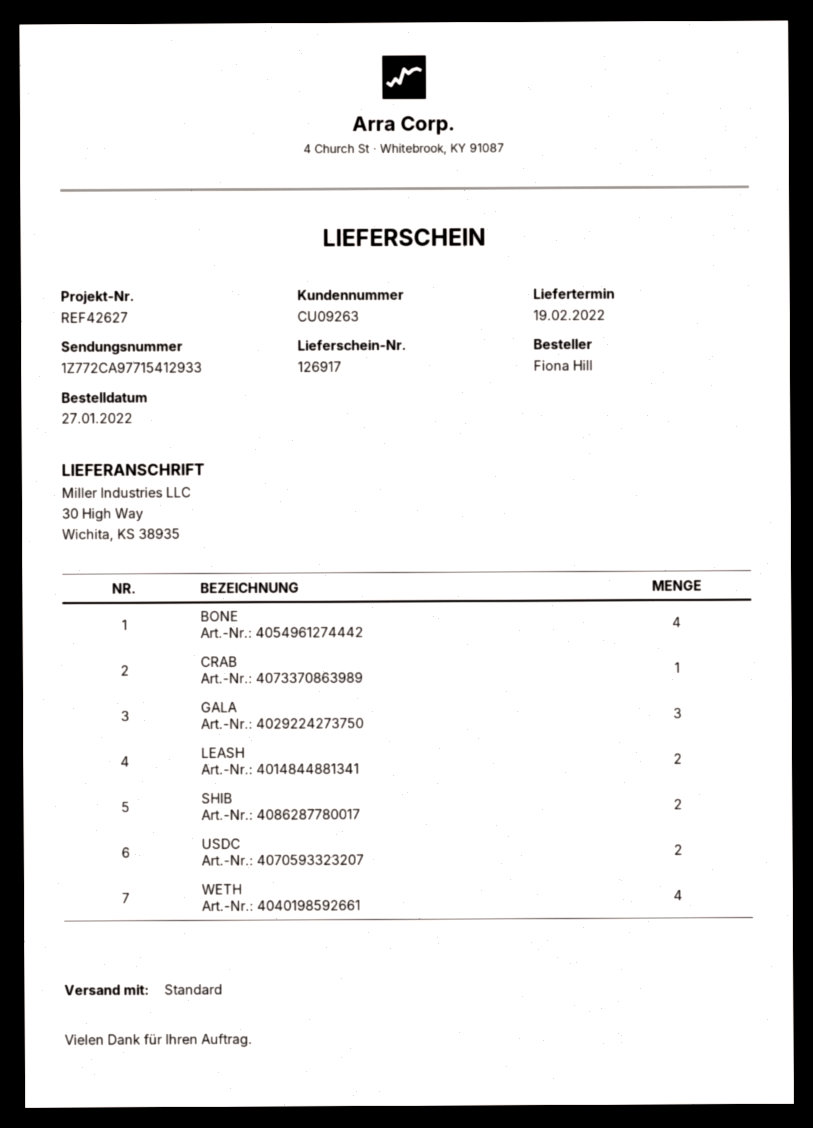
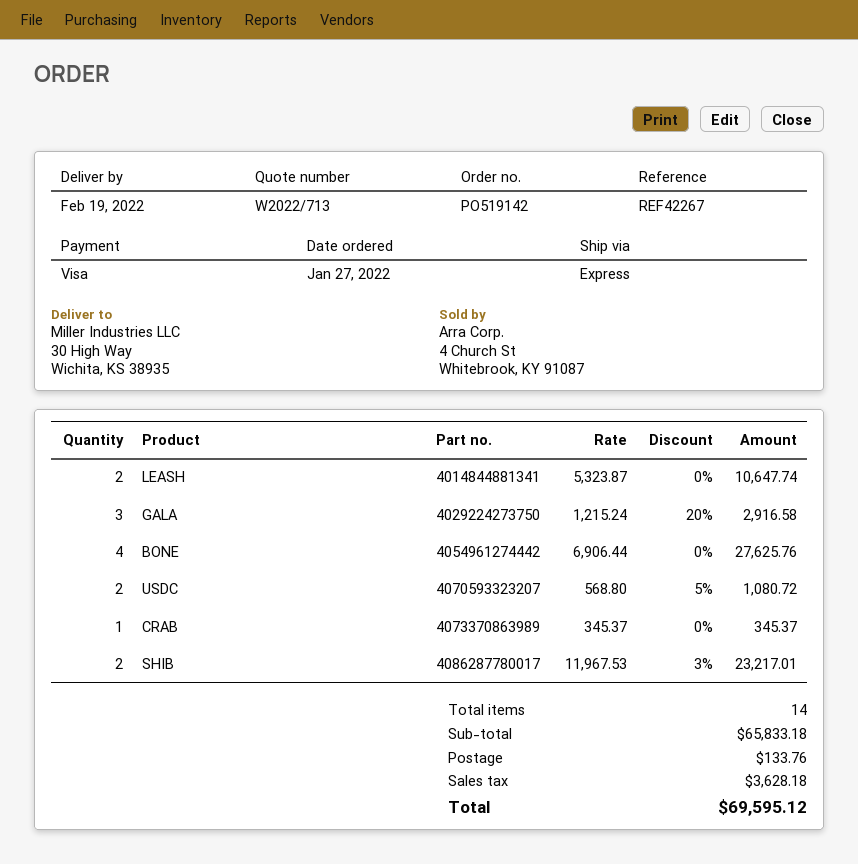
reference: REF42627 -> REF42267
shipping method: standard -> express
WETH: 4 -> none

